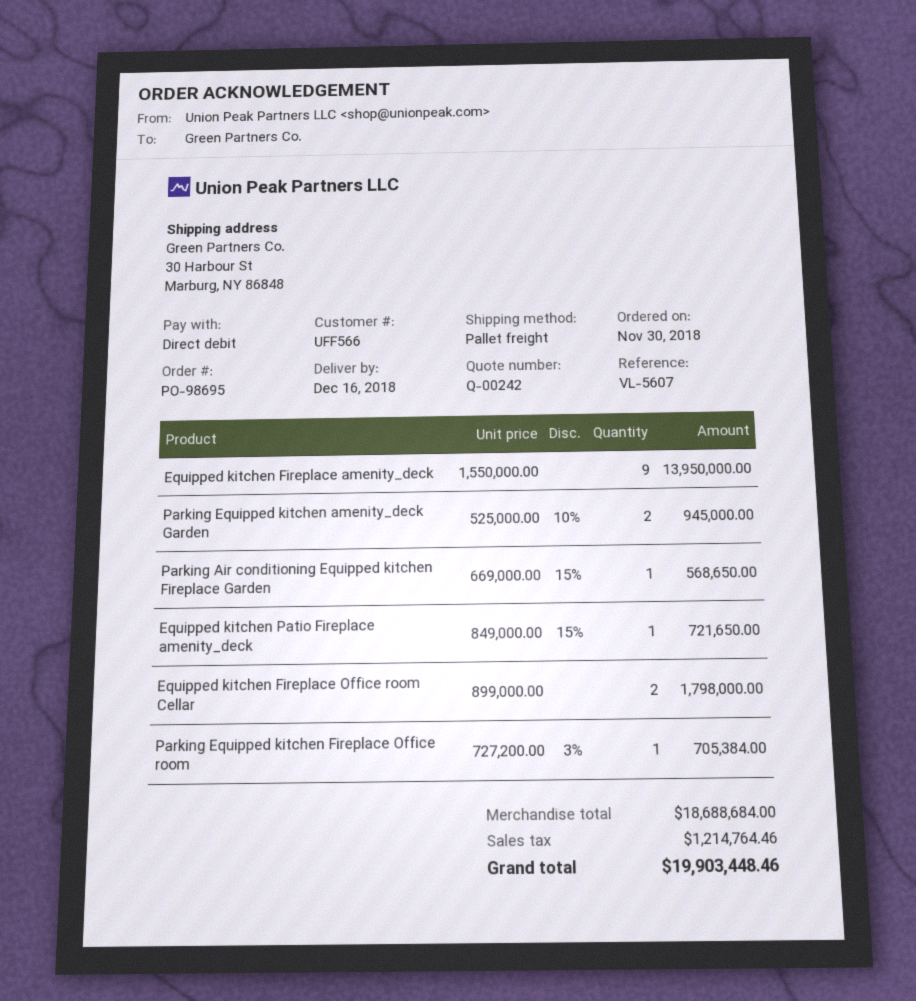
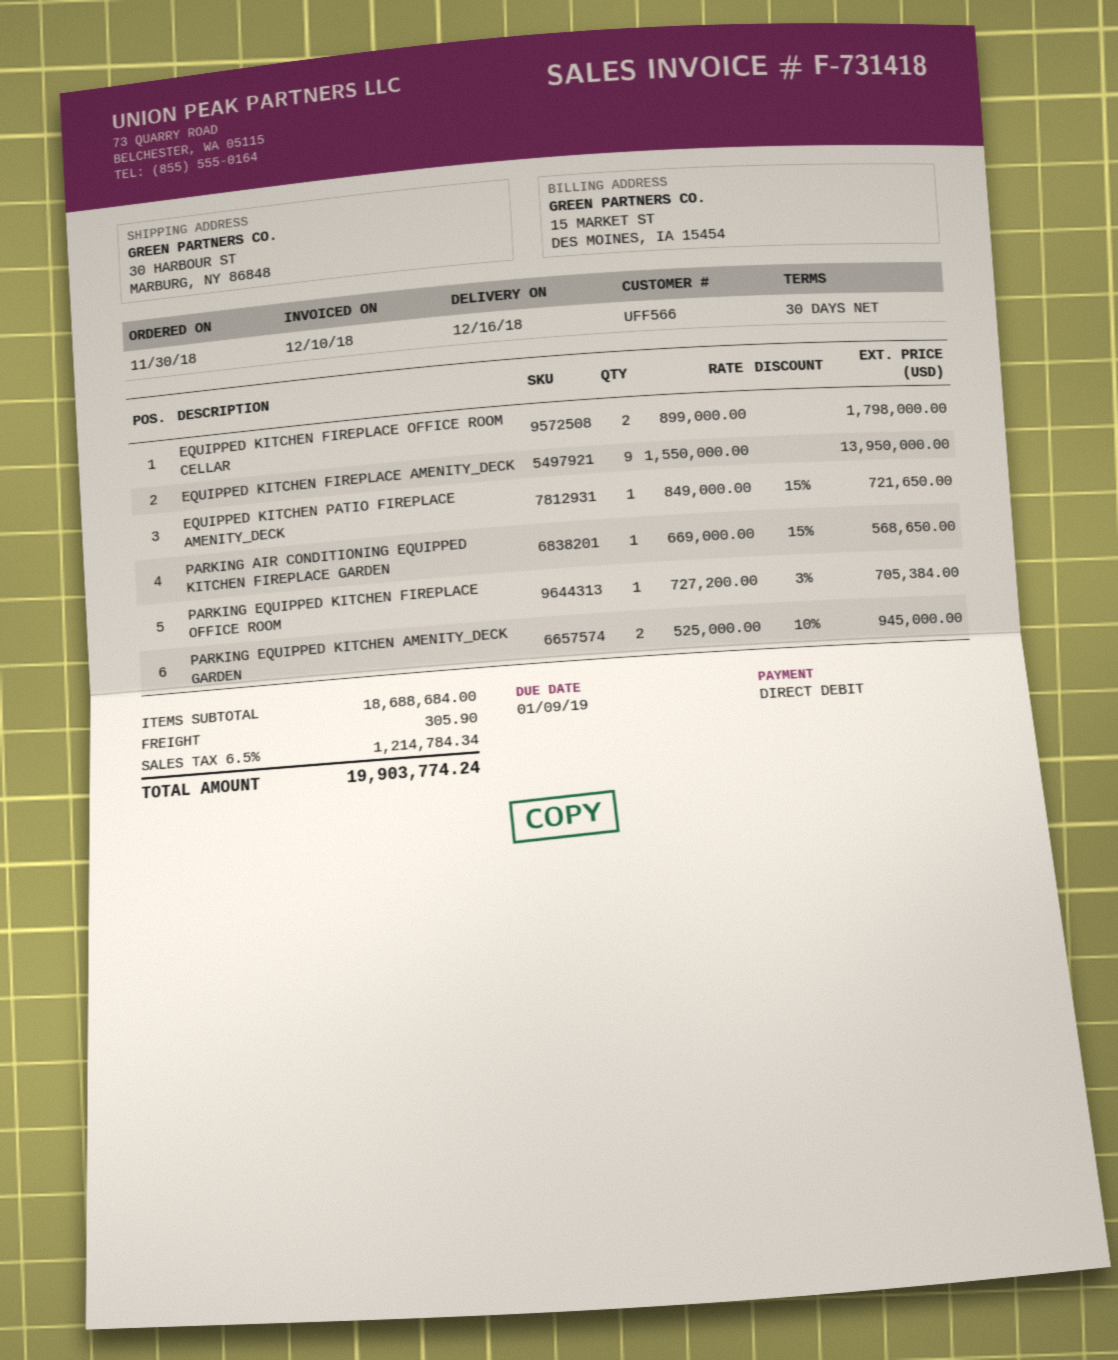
shipping: none -> 305.90
tax: 1214764.46 -> 1214784.34
total: 19903448.46 -> 19903774.24

